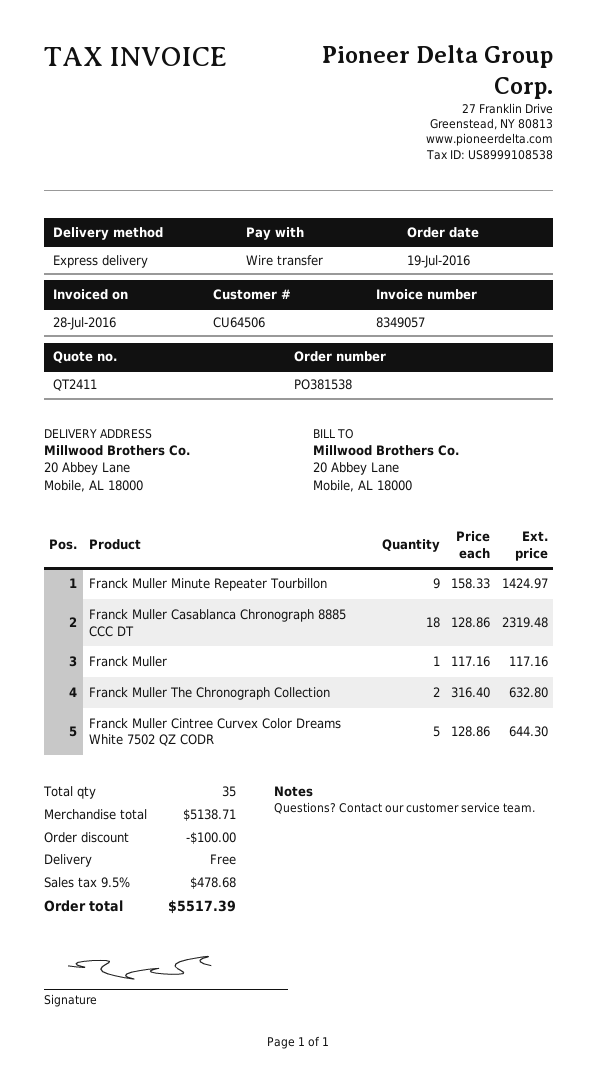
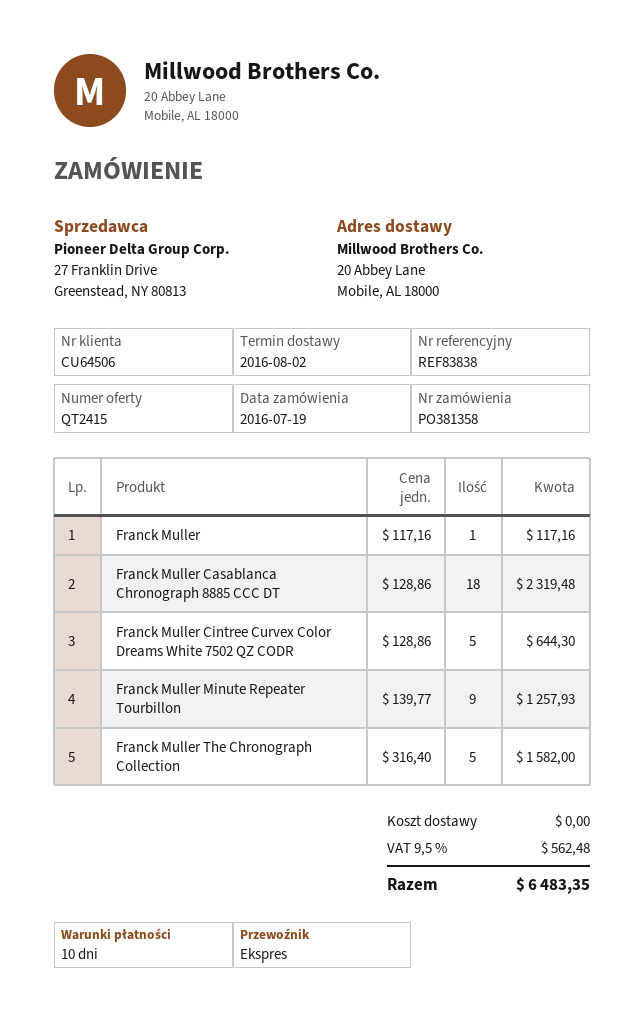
quote number: QT2411 -> QT2415
order number: PO381538 -> PO381358
Franck Muller Minute Repeater Tourbillon: 9 x 158.33 = 1424.97 -> 9 x 139.77 = 1257.93
Franck Muller The Chronograph Collection: 2 x 316.40 = 632.80 -> 5 x 316.40 = 1582.00
discount: 100.00 -> none
tax: 9.5% = 478.68 -> 9.5% = 562.48
total: 5517.39 -> 6483.35

